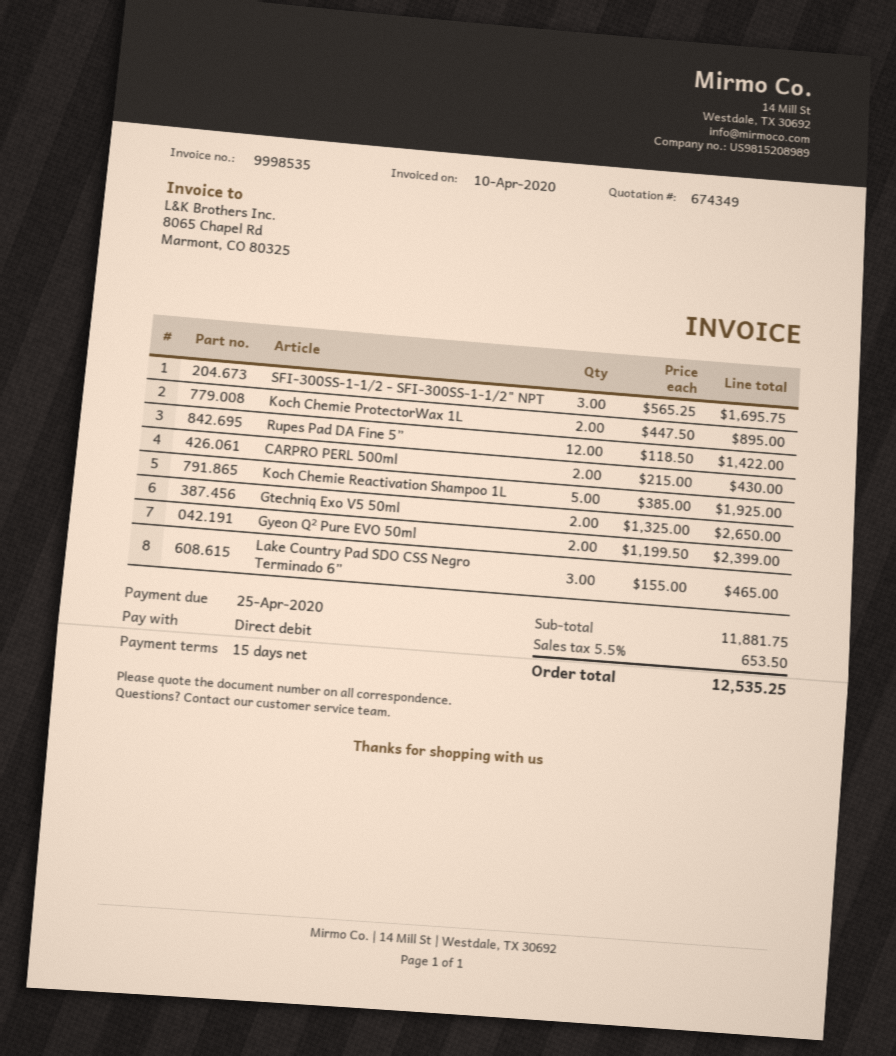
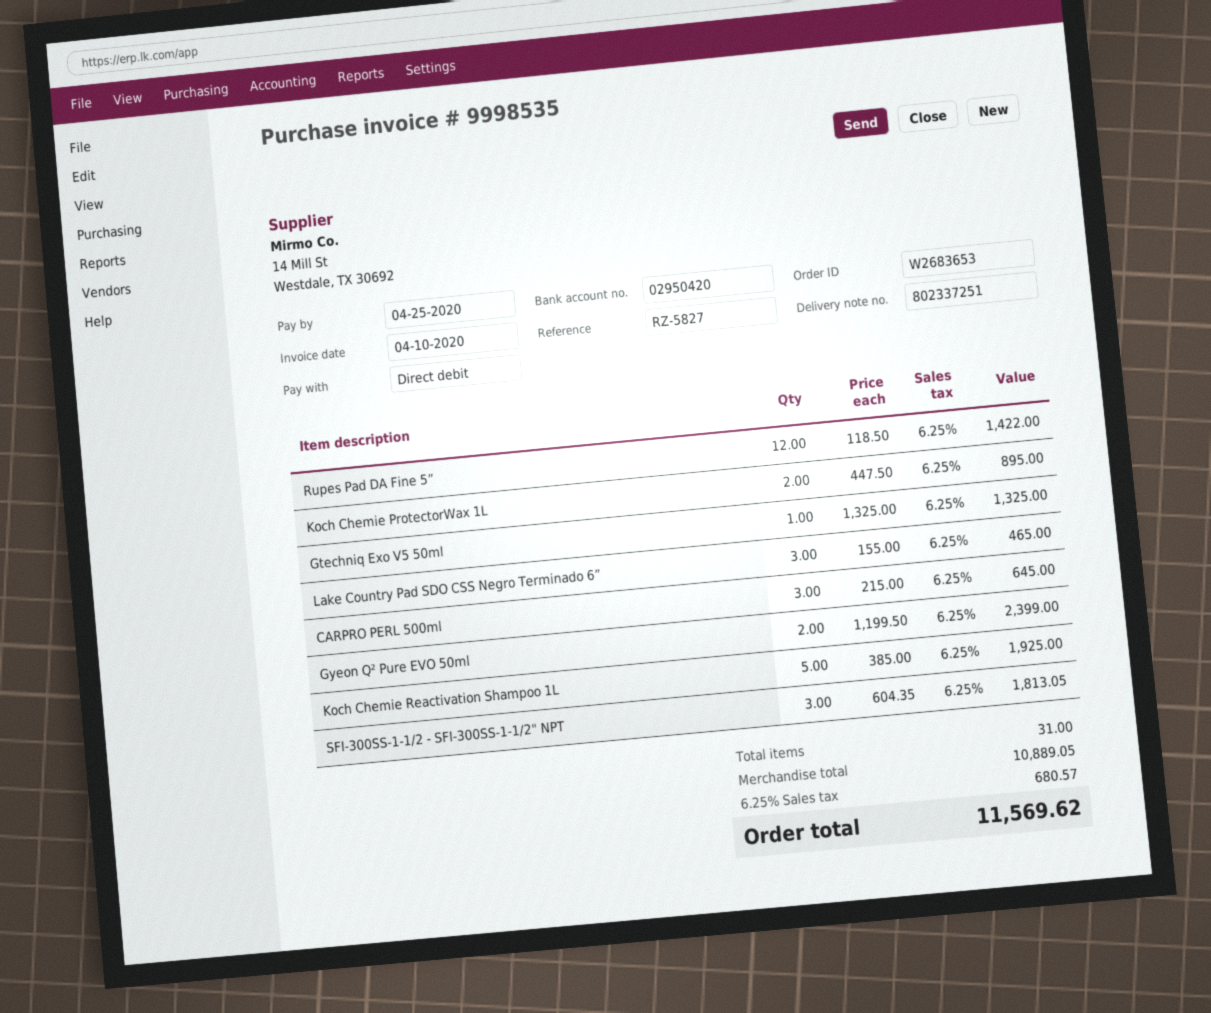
SFI-300SS-1-1/2 - SFI-300SS-1-1/2" NPT: 3 x 565.25 = 1695.75 -> 3 x 604.35 = 1813.05
CARPRO PERL 500ml: 2 x 215.00 = 430.00 -> 3 x 215.00 = 645.00
Gtechniq Exo V5 50ml: 2 x 1325.00 = 2650.00 -> 1 x 1325.00 = 1325.00
subtotal: 11881.75 -> 10889.05
tax: 5.5% = 653.50 -> 6.25% = 680.57
total: 12535.25 -> 11569.62

